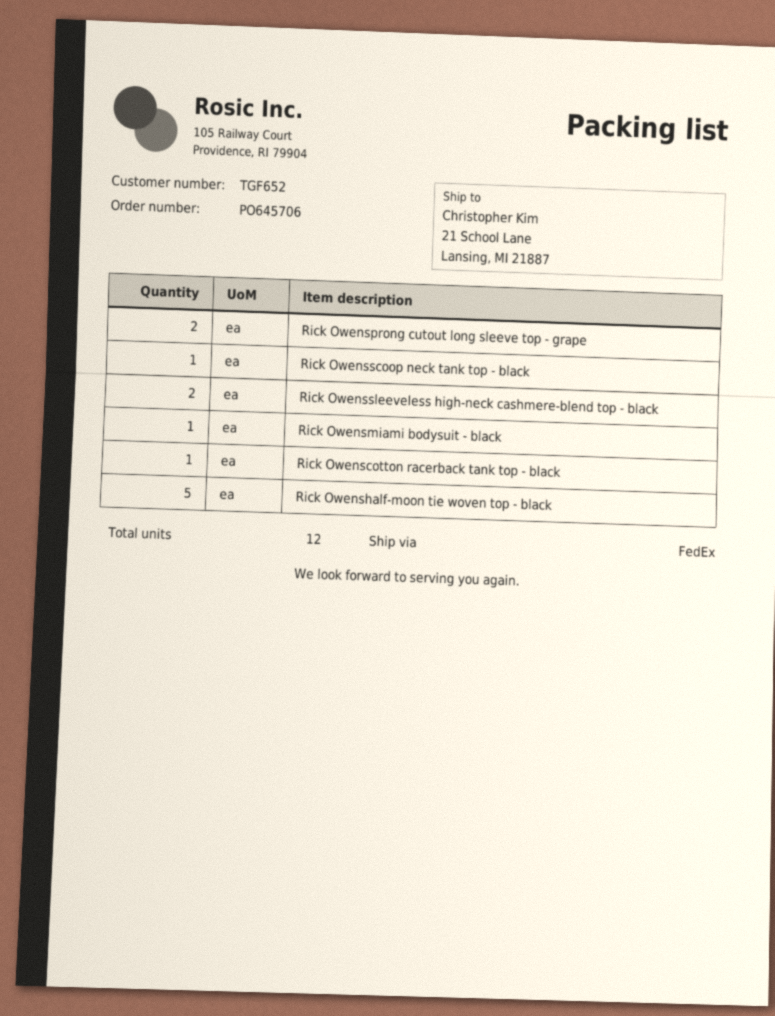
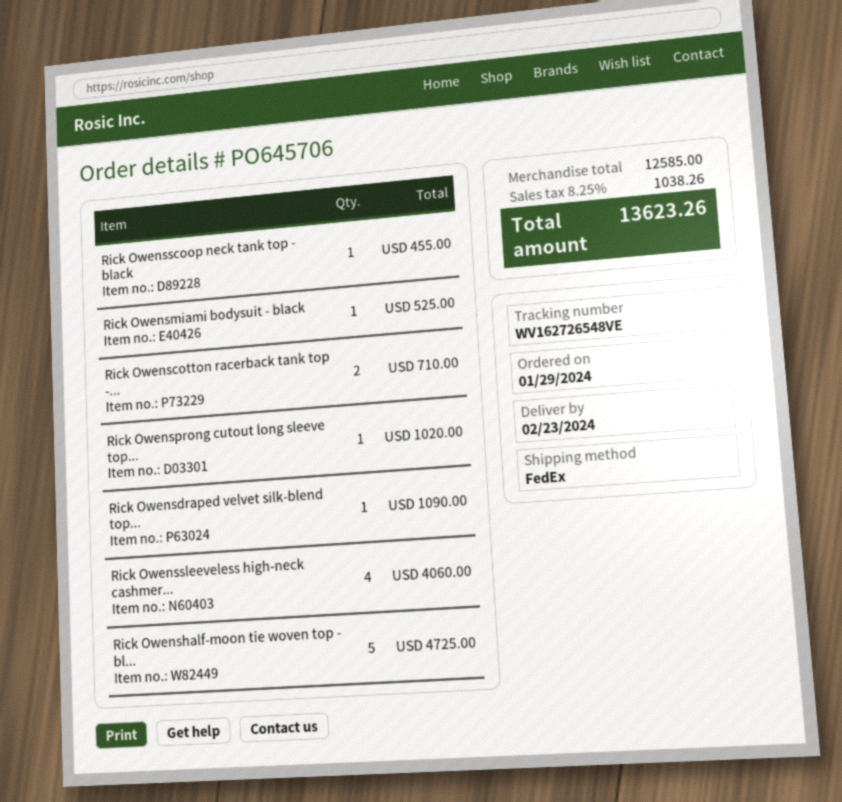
Rick Owensprong cutout long sleeve top - grape: 2 -> 1
Rick Owenssleeveless high-neck cashmere-blend top - black: 2 -> 4
Rick Owenscotton racerback tank top - black: 1 -> 2
Rick Owensdraped velvet silk-blend top...: none -> 1

